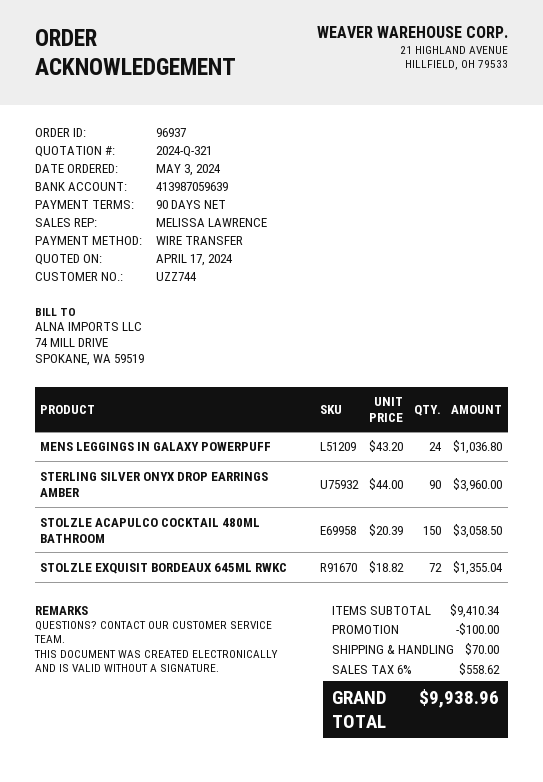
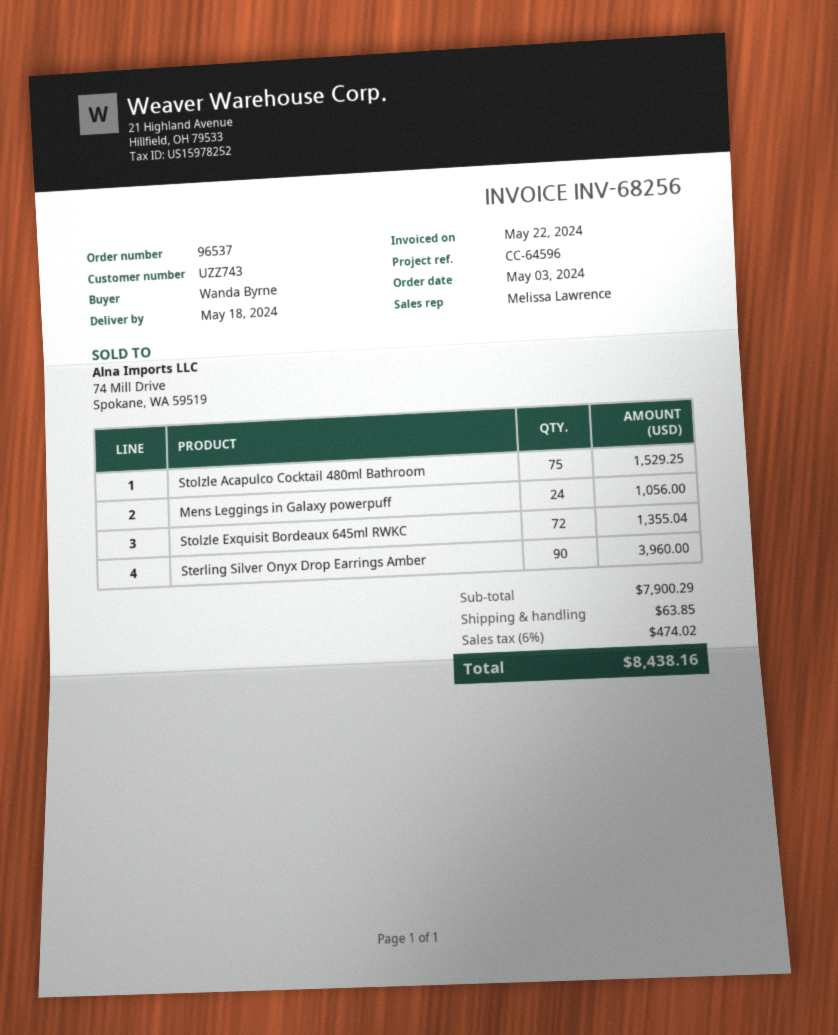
order number: 96937 -> 96537
customer number: UZZ744 -> UZZ743
MENS LEGGINGS IN GALAXY POWERPUFF: 24 for 1036.80 -> 24 for 1056.00
STOLZLE ACAPULCO COCKTAIL 480ML BATHROOM: 150 for 3058.50 -> 75 for 1529.25
subtotal: 9410.34 -> 7900.29
discount: 100.00 -> none
shipping: 70.00 -> 63.85
tax: 6% = 558.62 -> 6% = 474.02
total: 9938.96 -> 8438.16

